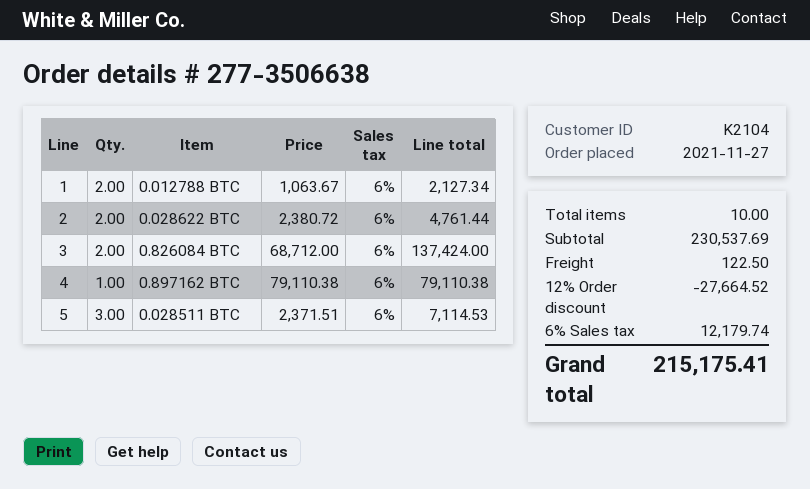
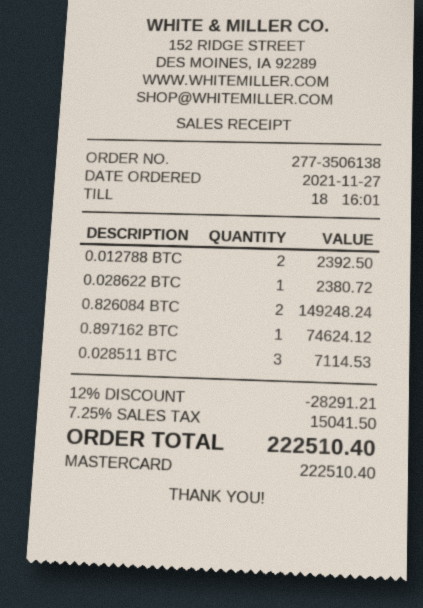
order number: 277-3506638 -> 277-3506138
0.012788 BTC: 2 for 2127.34 -> 2 for 2392.50
0.028622 BTC: 2 for 4761.44 -> 1 for 2380.72
0.826084 BTC: 2 for 137424.00 -> 2 for 149248.24
0.897162 BTC: 1 for 79110.38 -> 1 for 74624.12
discount: 12% = 27664.52 -> 12% = 28291.21
shipping: 122.50 -> none
tax: 6% = 12179.74 -> 7.25% = 15041.50
total: 215175.41 -> 222510.40

